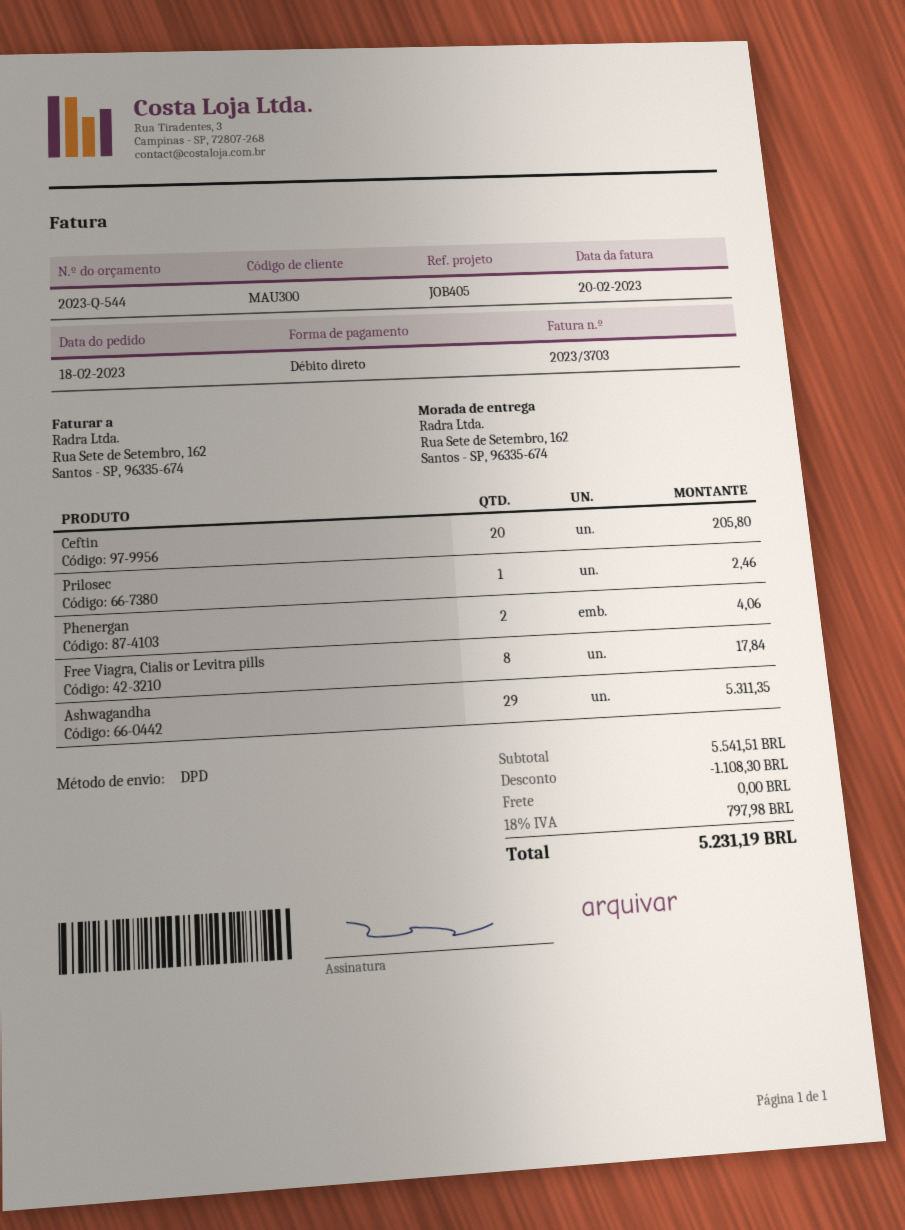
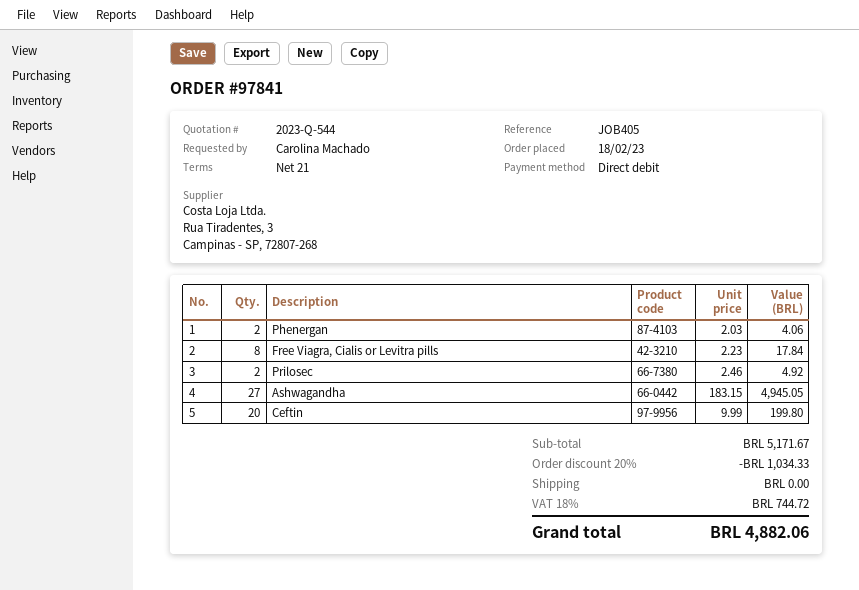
Ceftin: 20 for 205.80 -> 20 for 199.80
Prilosec: 1 for 2.46 -> 2 for 4.92
Ashwagandha: 29 for 5311.35 -> 27 for 4945.05
subtotal: 5541.51 -> 5171.67
discount: 1108.30 -> 1034.33
tax: 18% = 797.98 -> 18% = 744.72
total: 5231.19 -> 4882.06

